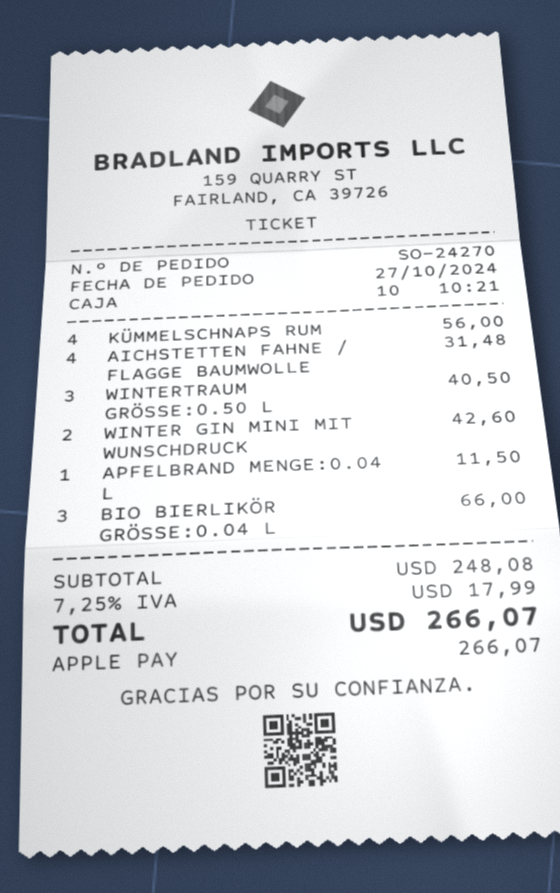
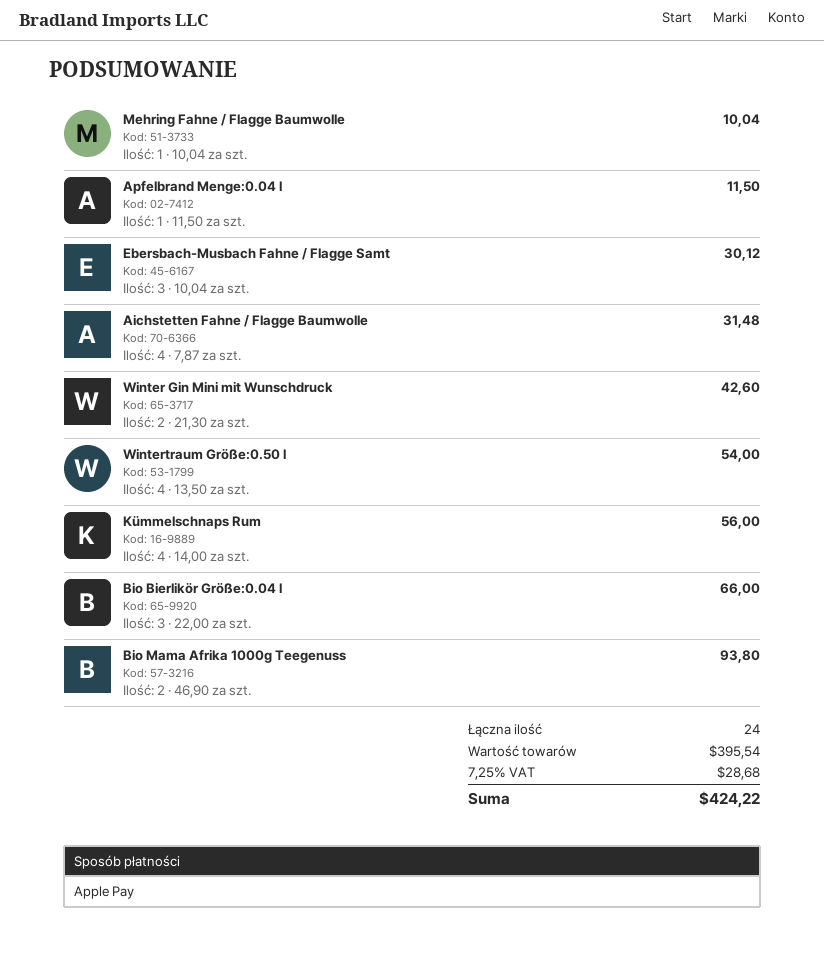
WINTERTRAUM GRÖSSE:0.50 L: 3 for 40.50 -> 4 for 54.00
Mehring Fahne / Flagge Baumwolle: none -> 1 for 10.04
Ebersbach-Musbach Fahne / Flagge Samt: none -> 3 for 30.12
Bio Mama Afrika 1000g Teegenuss: none -> 2 for 93.80
subtotal: 248.08 -> 395.54
tax: 7.25% = 17.99 -> 7.25% = 28.68
total: 266.07 -> 424.22

